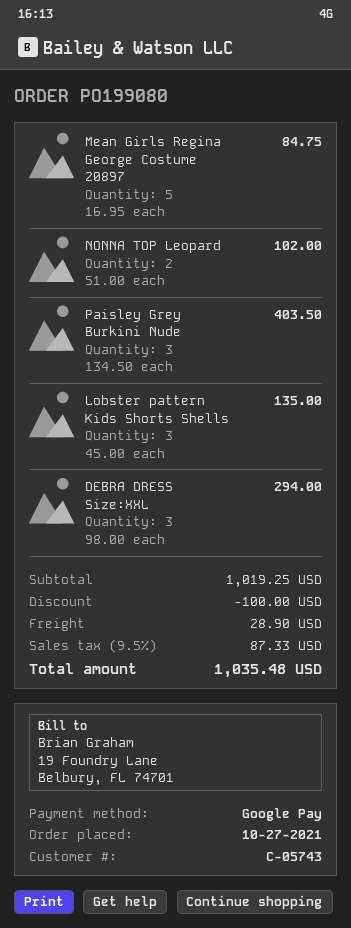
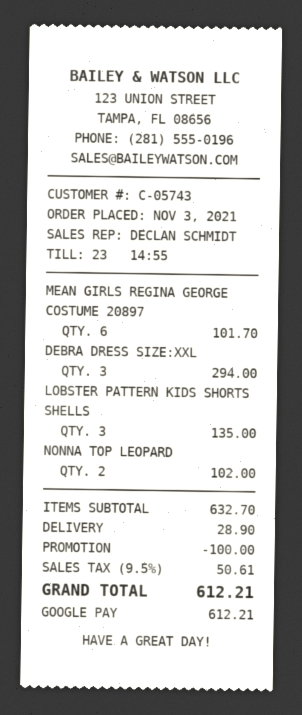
order date: 2021-10-27 -> 2021-11-03
Mean Girls Regina George Costume 20897: 5 for 84.75 -> 6 for 101.70
Paisley Grey Burkini Nude: 3 for 403.50 -> none
subtotal: 1019.25 -> 632.70
tax: 9.5% = 87.33 -> 9.5% = 50.61
total: 1035.48 -> 612.21

